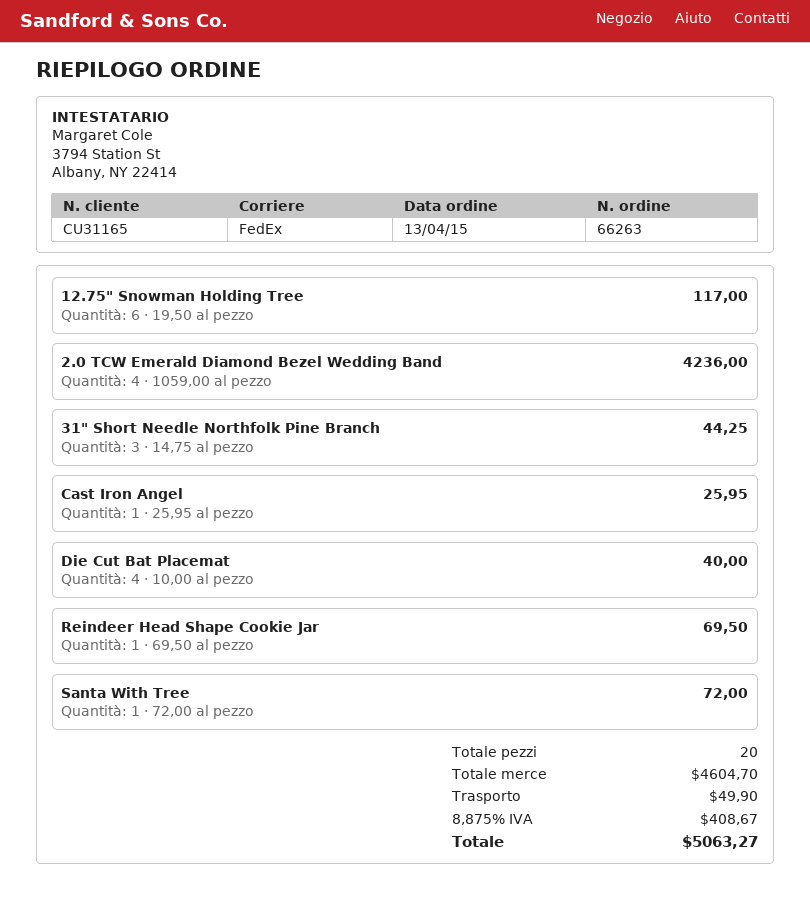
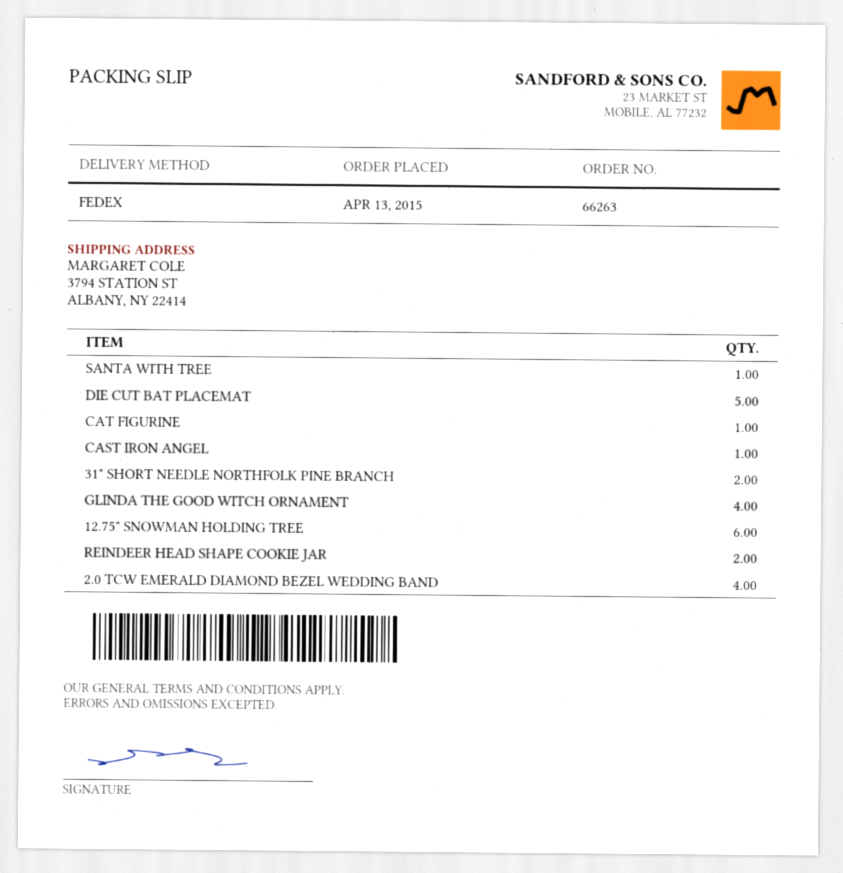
31" Short Needle Northfolk Pine Branch: 3 -> 2
Die Cut Bat Placemat: 4 -> 5
Reindeer Head Shape Cookie Jar: 1 -> 2
CAT FIGURINE: none -> 1
GLINDA THE GOOD WITCH ORNAMENT: none -> 4

